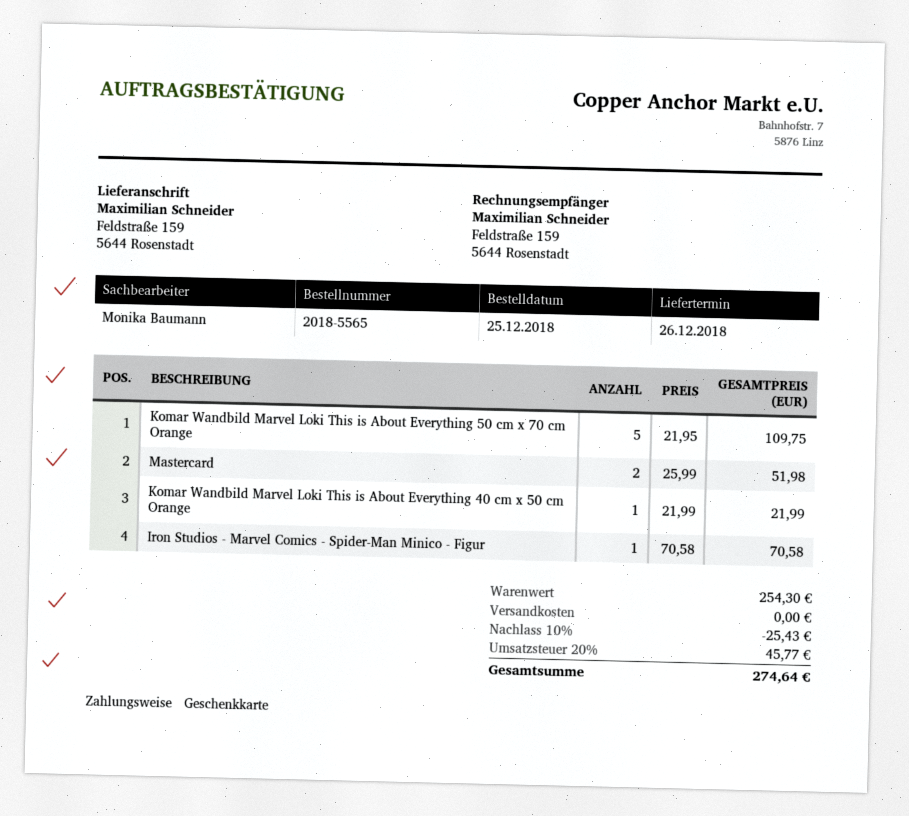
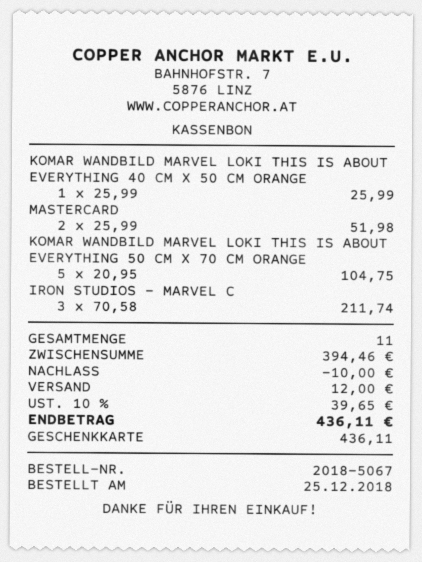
order number: 2018-5565 -> 2018-5067
Komar Wandbild Marvel Loki This is About Everything 50 cm x 70 cm Orange: 5 x 21.95 = 109.75 -> 5 x 20.95 = 104.75
Komar Wandbild Marvel Loki This is About Everything 40 cm x 50 cm Orange: 1 x 21.99 = 21.99 -> 1 x 25.99 = 25.99
Iron Studios - Marvel Comics - Spider-Man Minico - Figur: 1 x 70.58 = 70.58 -> 3 x 70.58 = 211.74
subtotal: 254.30 -> 394.46
discount: 25.43 -> 10.00
shipping: 0.00 -> 12.00
tax: 20% = 45.77 -> 10% = 39.65
total: 274.64 -> 436.11

